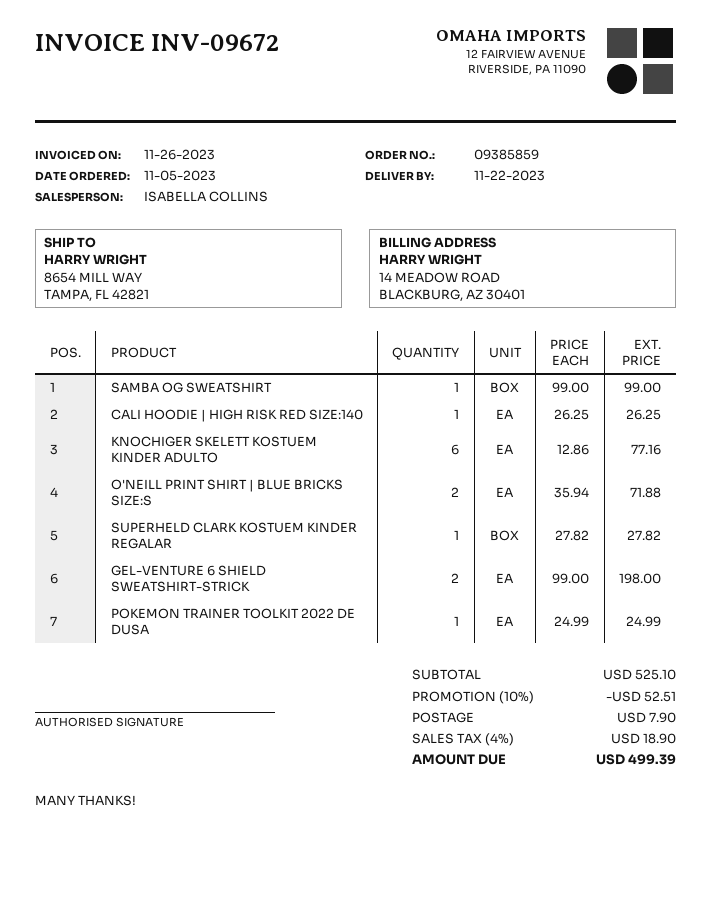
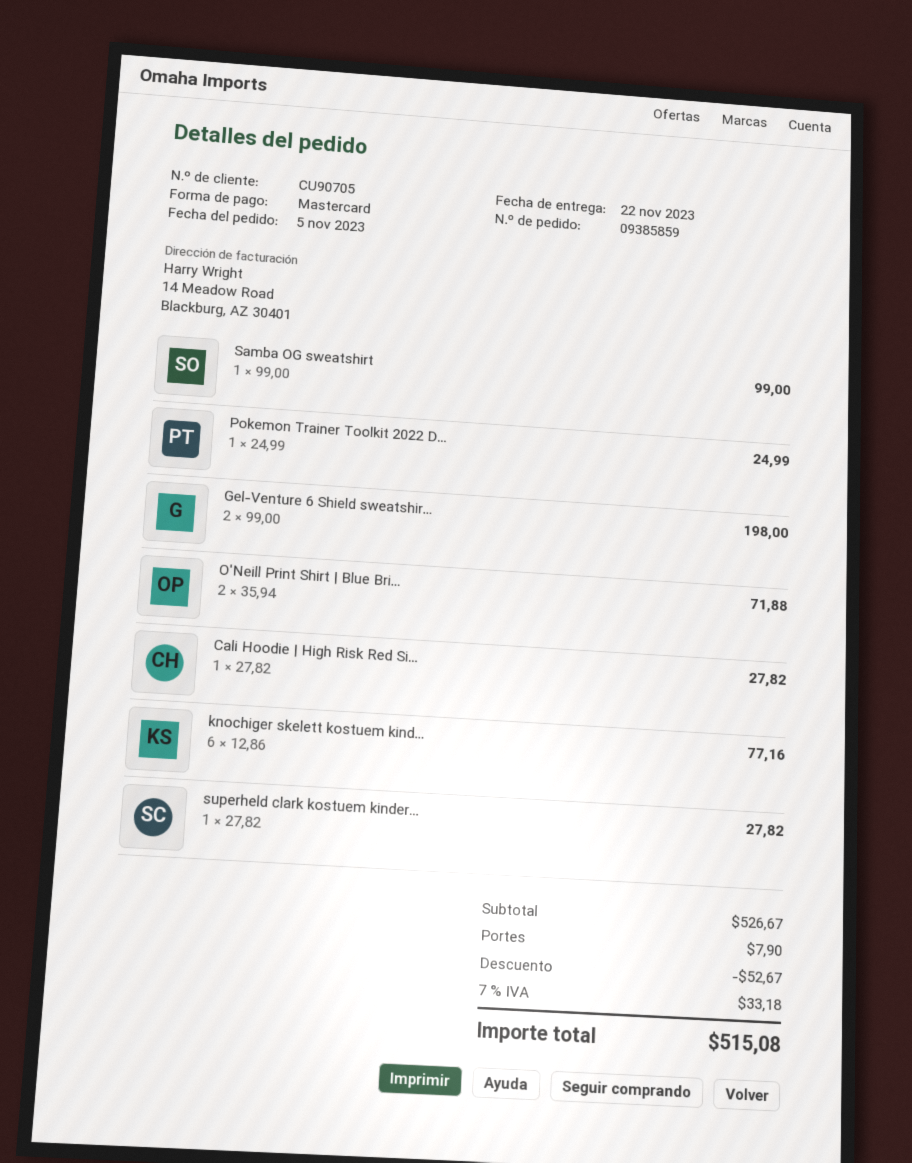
CALI HOODIE | HIGH RISK RED SIZE:140: 1 x 26.25 = 26.25 -> 1 x 27.82 = 27.82
subtotal: 525.10 -> 526.67
discount: 52.51 -> 52.67
tax: 4% = 18.90 -> 7% = 33.18
total: 499.39 -> 515.08

